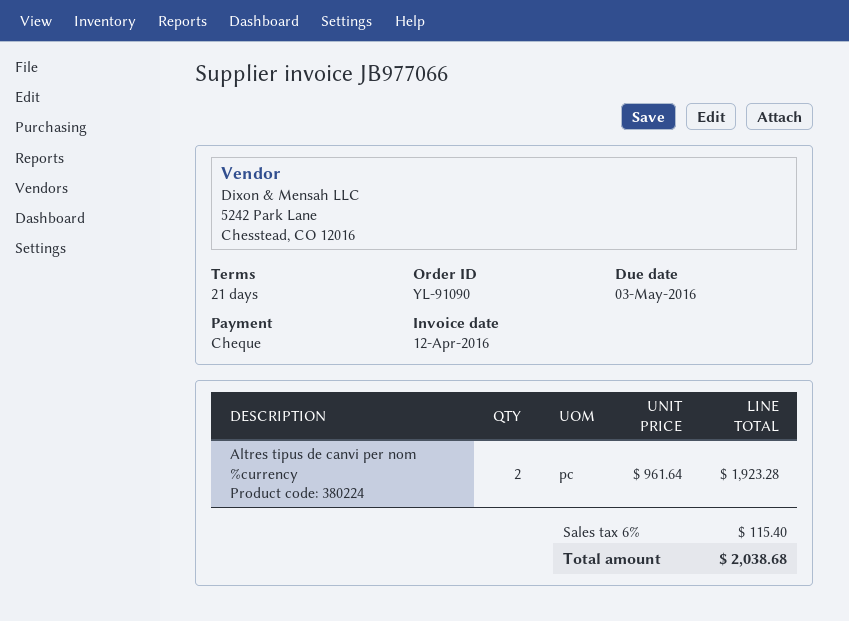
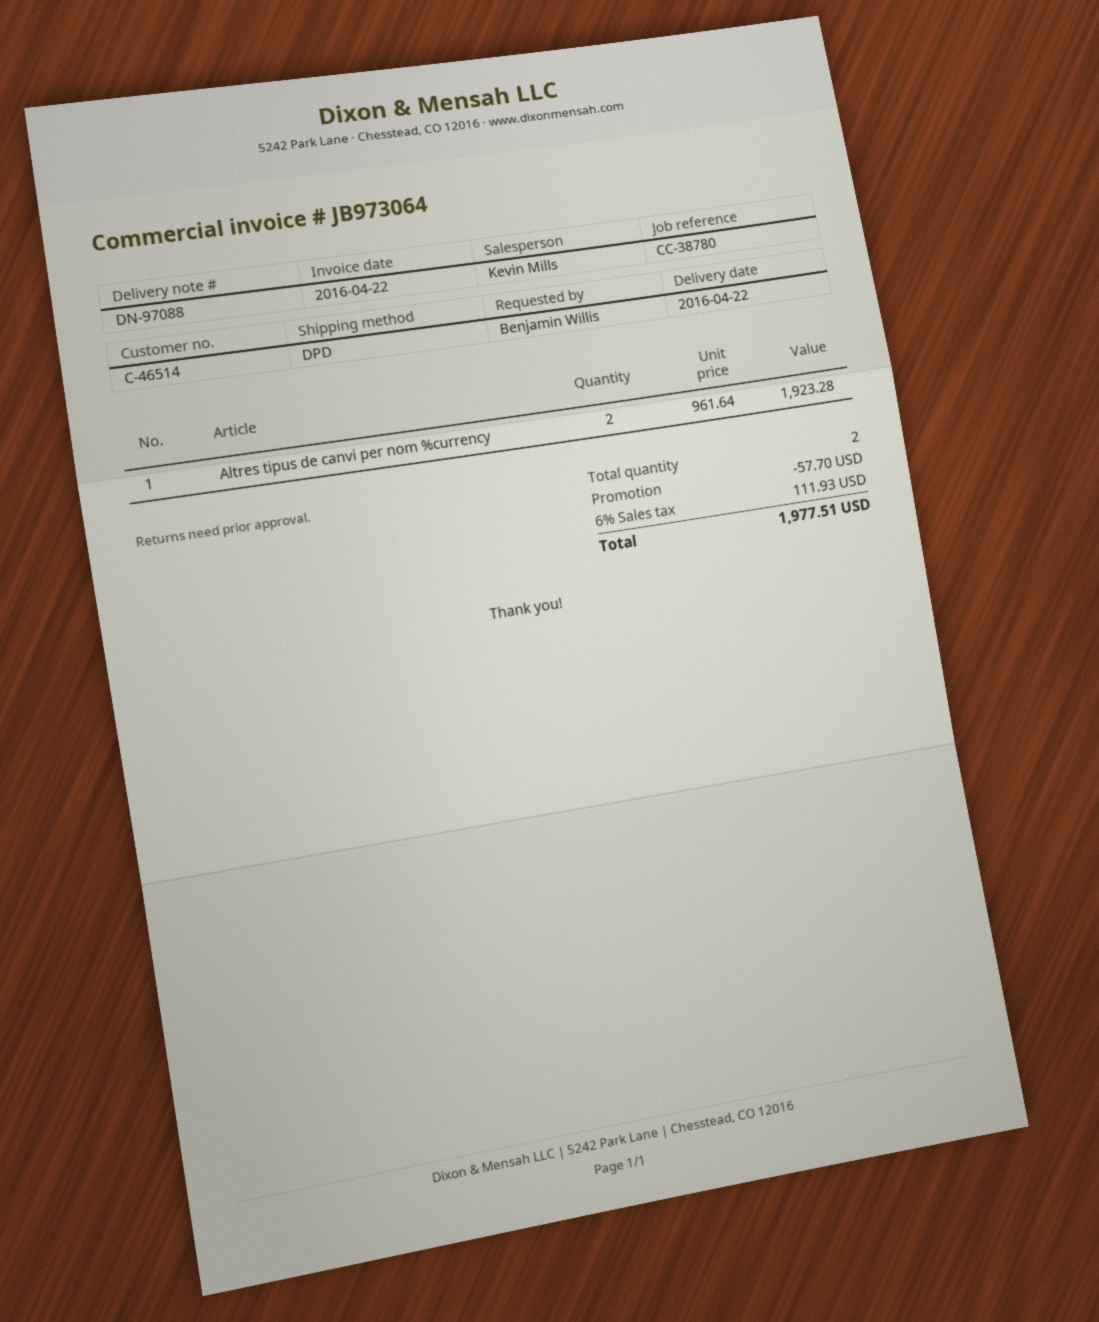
invoice number: JB977066 -> JB973064
invoice date: 2016-04-12 -> 2016-04-22
discount: none -> 57.70
tax: 6% = 115.40 -> 6% = 111.93
total: 2038.68 -> 1977.51

